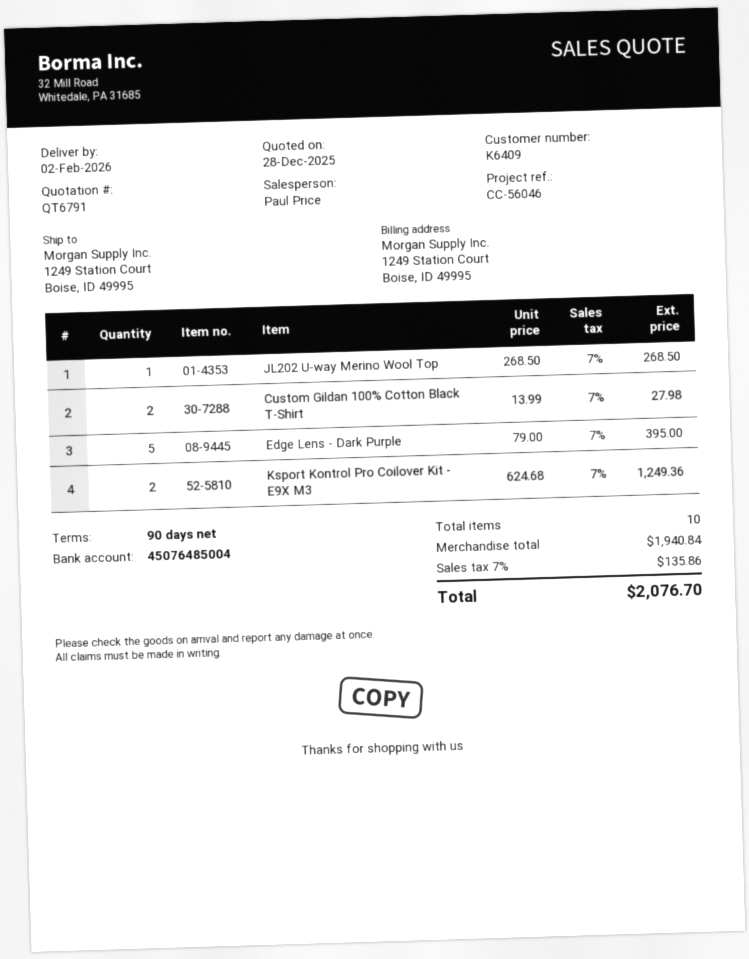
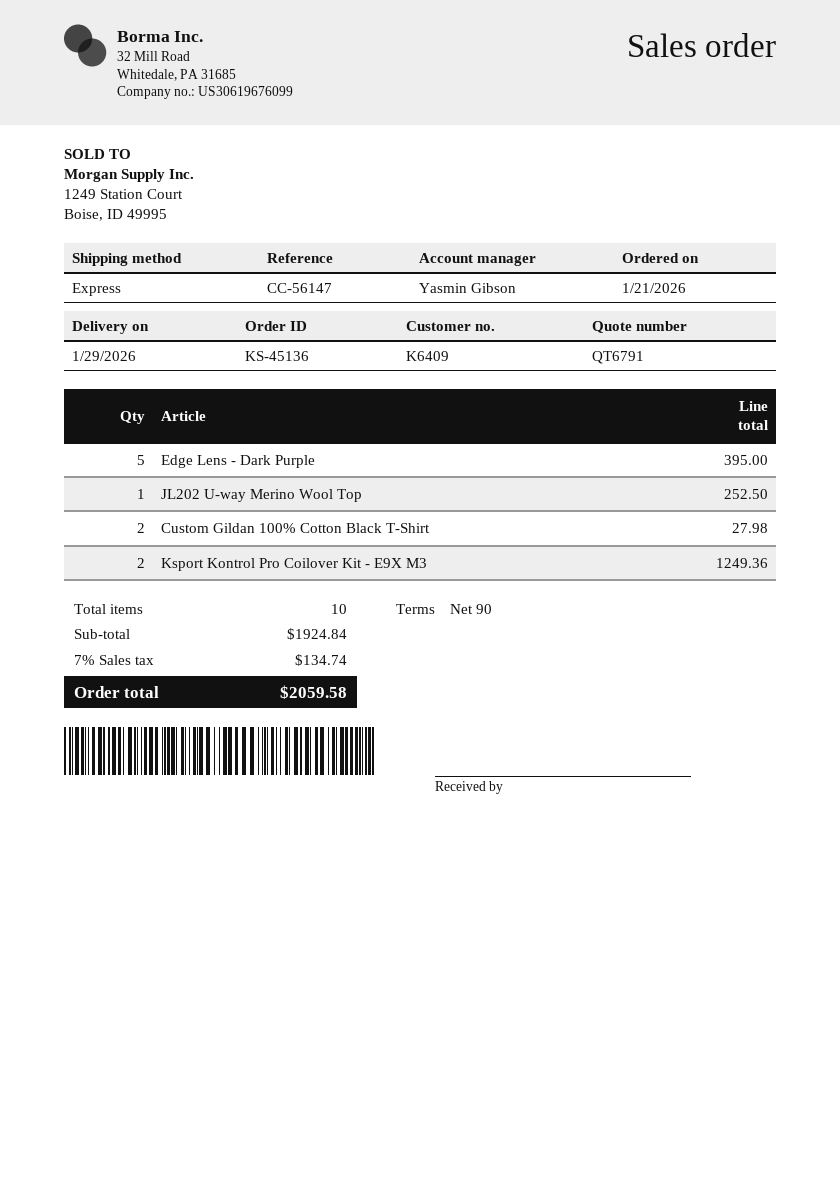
delivery date: 2026-02-02 -> 2026-01-29
reference: CC-56046 -> CC-56147
sales rep: Paul Price -> Yasmin Gibson
JL202 U-way Merino Wool Top: 1 for 268.50 -> 1 for 252.50
subtotal: 1940.84 -> 1924.84
tax: 7% = 135.86 -> 7% = 134.74
total: 2076.70 -> 2059.58

